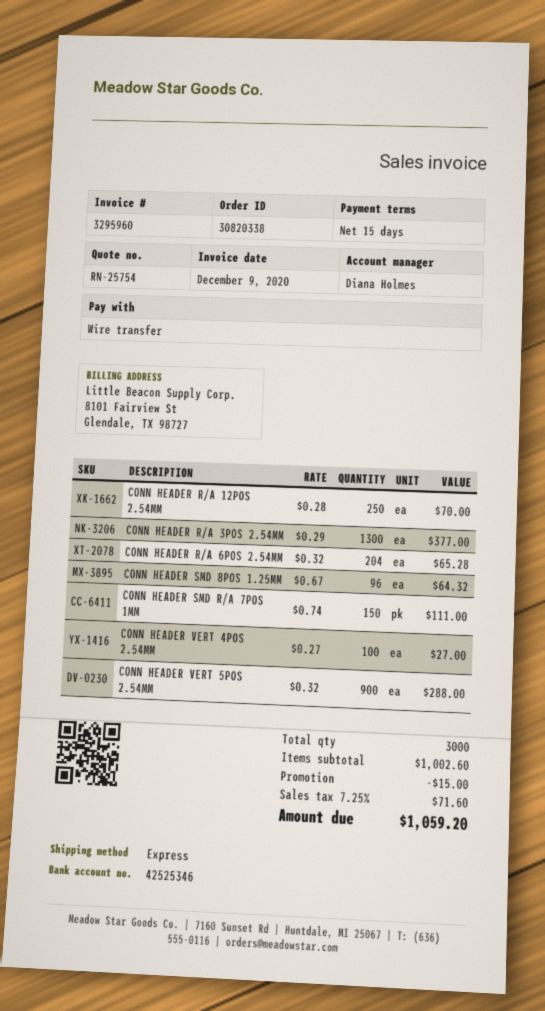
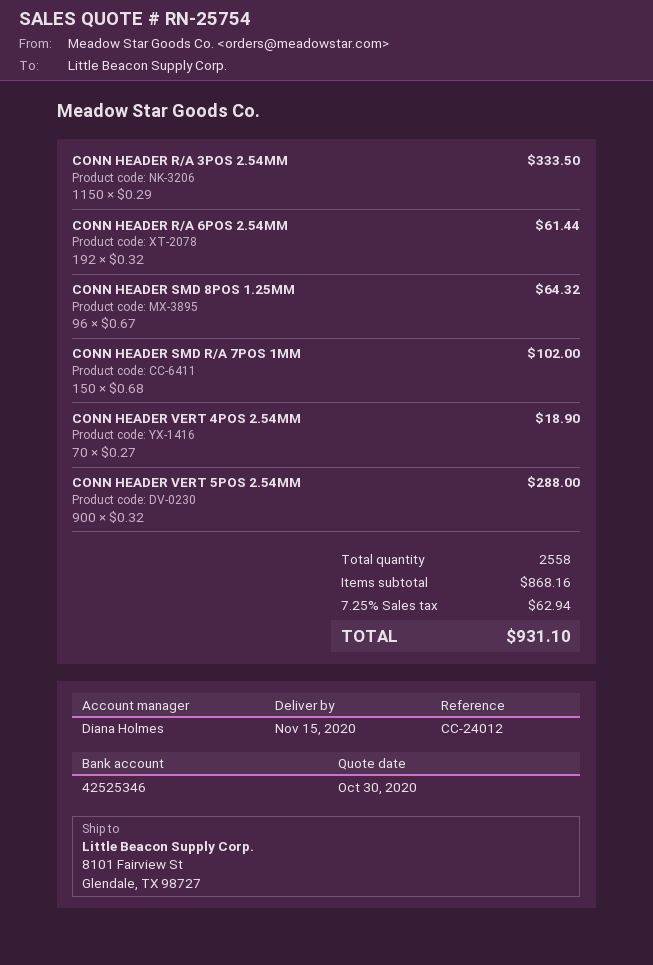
CONN HEADER R/A 12POS 2.54MM: 250 x 0.28 = 70.00 -> none
CONN HEADER R/A 3POS 2.54MM: 1300 x 0.29 = 377.00 -> 1150 x 0.29 = 333.50
CONN HEADER R/A 6POS 2.54MM: 204 x 0.32 = 65.28 -> 192 x 0.32 = 61.44
CONN HEADER SMD R/A 7POS 1MM: 150 x 0.74 = 111.00 -> 150 x 0.68 = 102.00
CONN HEADER VERT 4POS 2.54MM: 100 x 0.27 = 27.00 -> 70 x 0.27 = 18.90
total quantity: 3000 -> 2558
subtotal: 1002.60 -> 868.16
discount: 15.00 -> none
tax: 7.25% = 71.60 -> 7.25% = 62.94
total: 1059.20 -> 931.10

